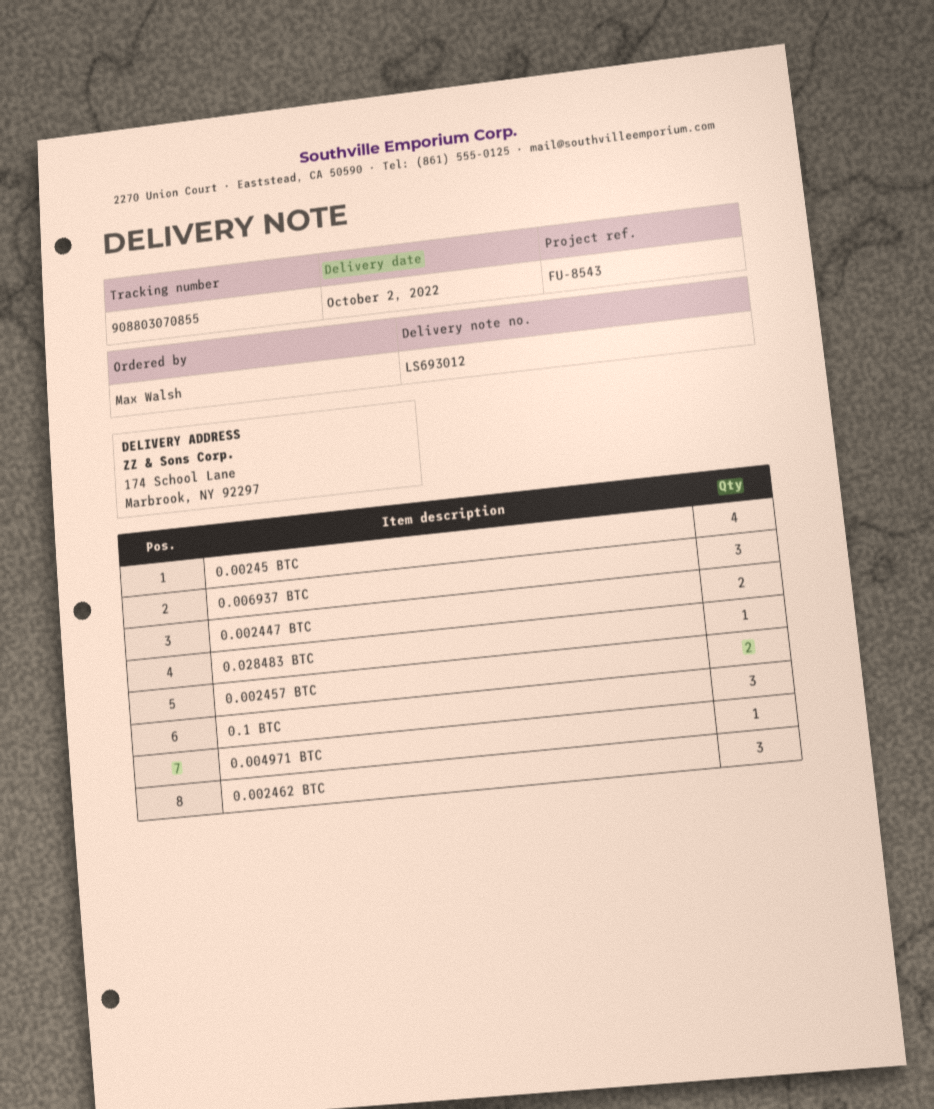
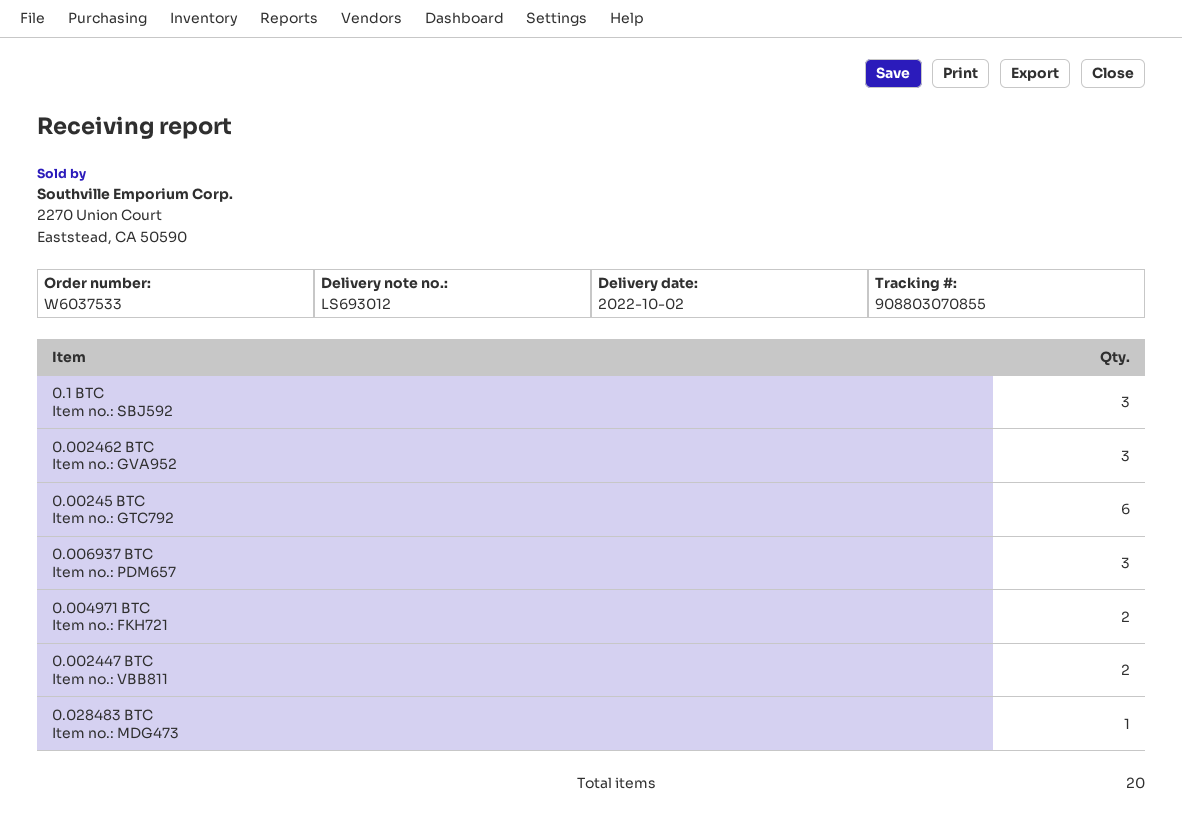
0.00245 BTC: 4 -> 6
0.002457 BTC: 2 -> none
0.004971 BTC: 1 -> 2

